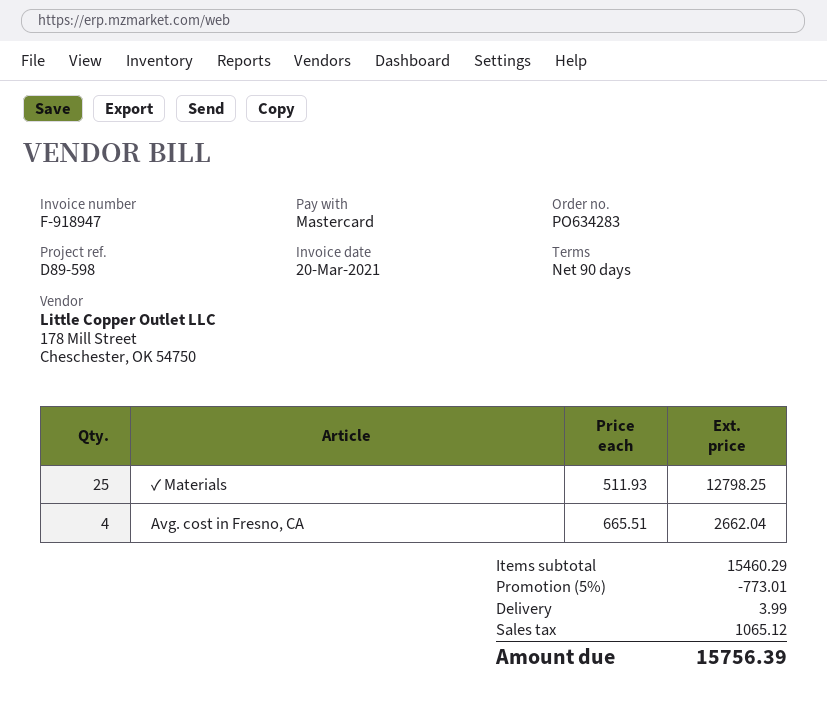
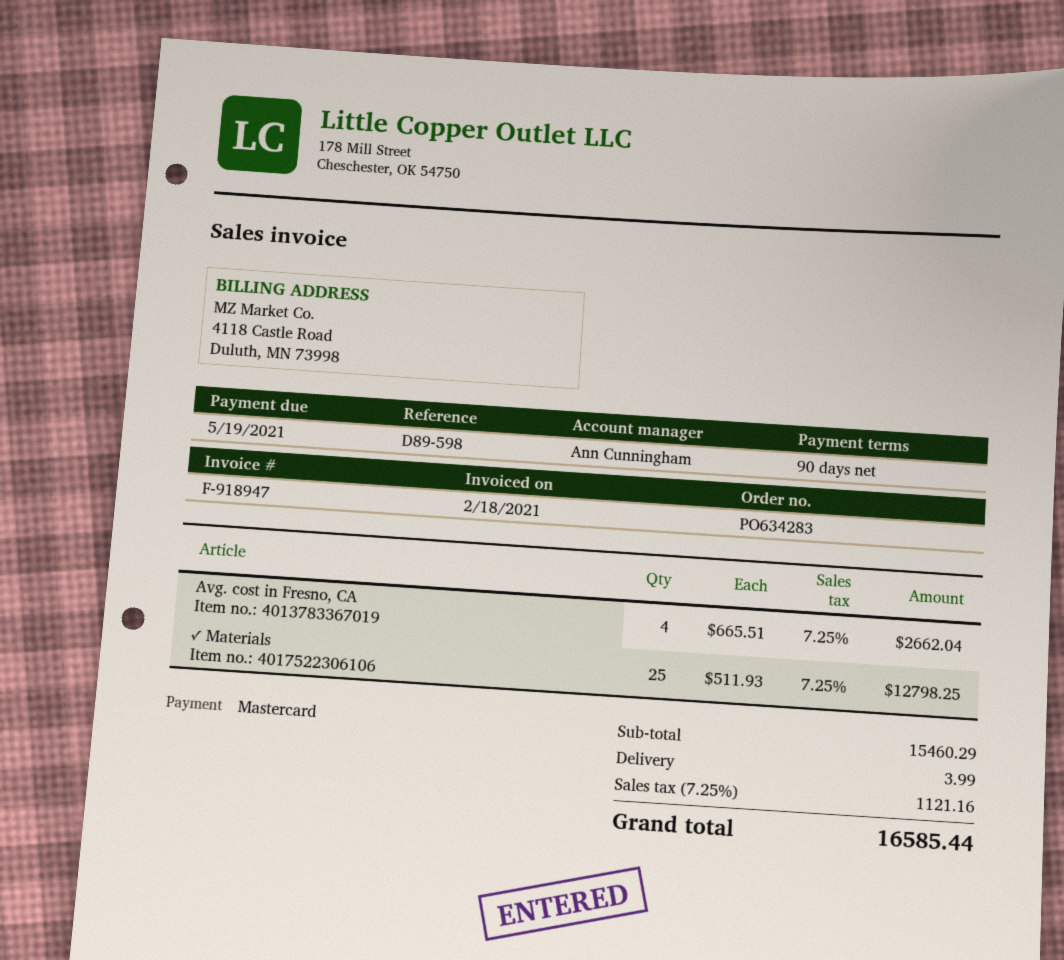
invoice date: 2021-03-20 -> 2021-02-18
discount: 5% = 773.01 -> none
tax: 1065.12 -> 1121.16
total: 15756.39 -> 16585.44

